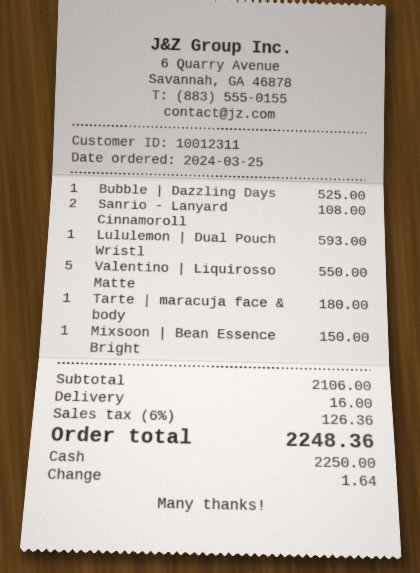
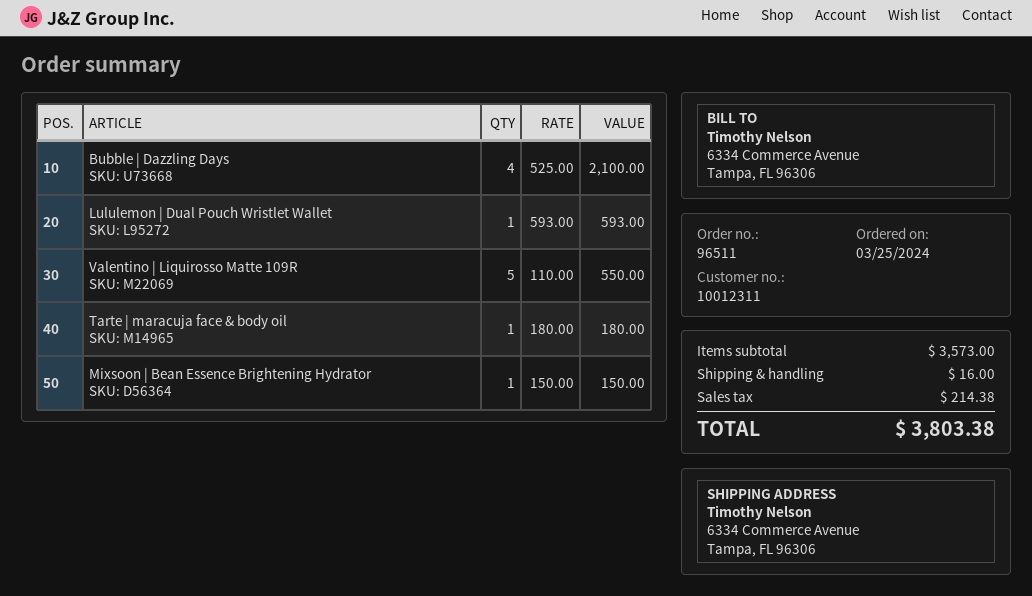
Bubble | Dazzling Days: 1 for 525.00 -> 4 for 2100.00
Sanrio - Lanyard Cinnamoroll: 2 for 108.00 -> none
subtotal: 2106.00 -> 3573.00
tax: 126.36 -> 214.38
total: 2248.36 -> 3803.38

